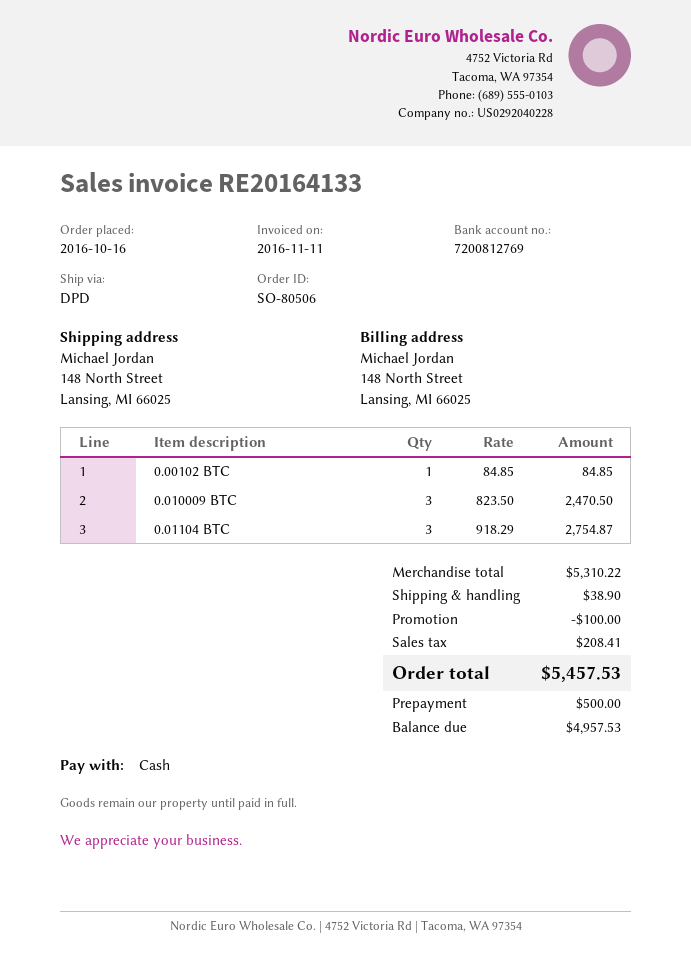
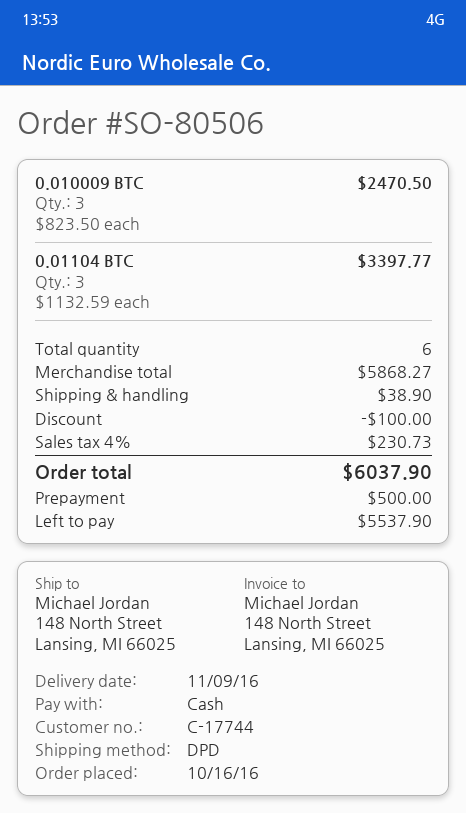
0.00102 BTC: 1 x 84.85 = 84.85 -> none
0.01104 BTC: 3 x 918.29 = 2754.87 -> 3 x 1132.59 = 3397.77
subtotal: 5310.22 -> 5868.27
tax: 208.41 -> 230.73
total: 5457.53 -> 6037.90
balance: 4957.53 -> 5537.90

